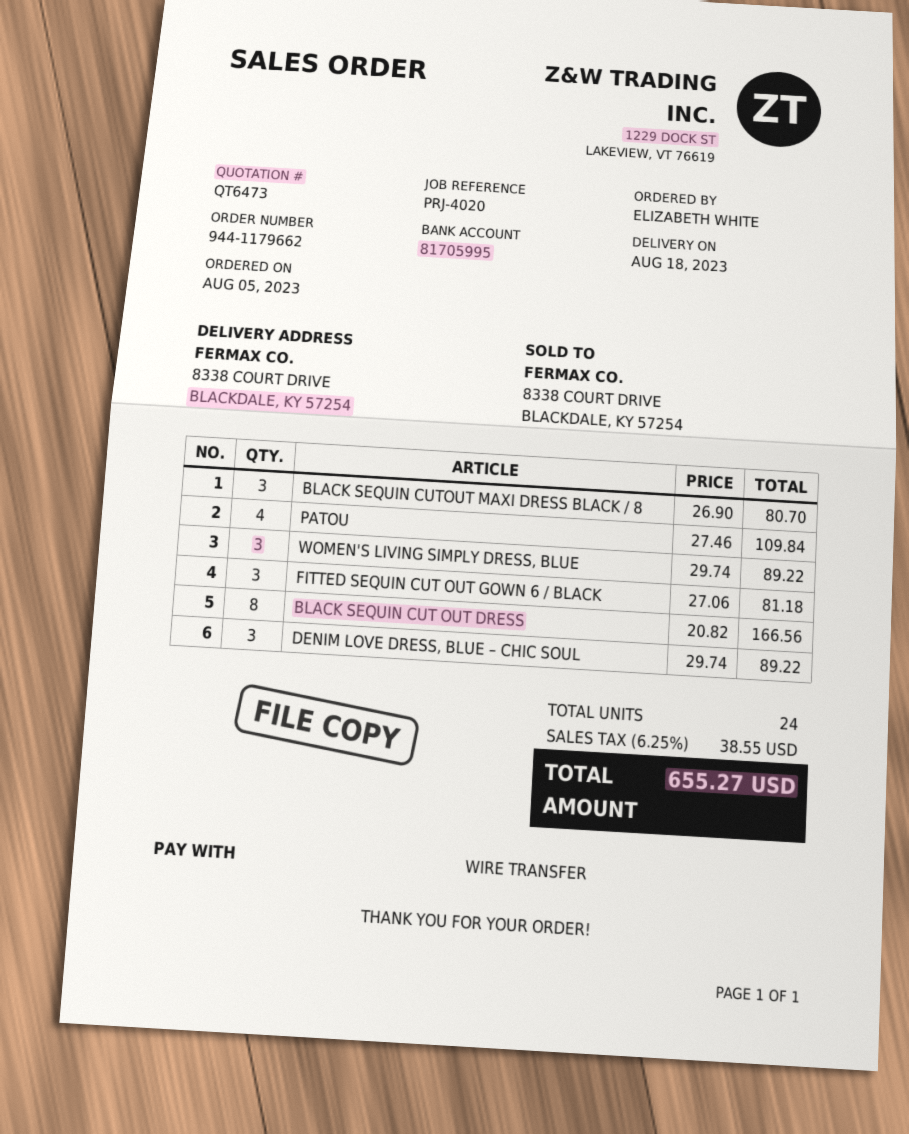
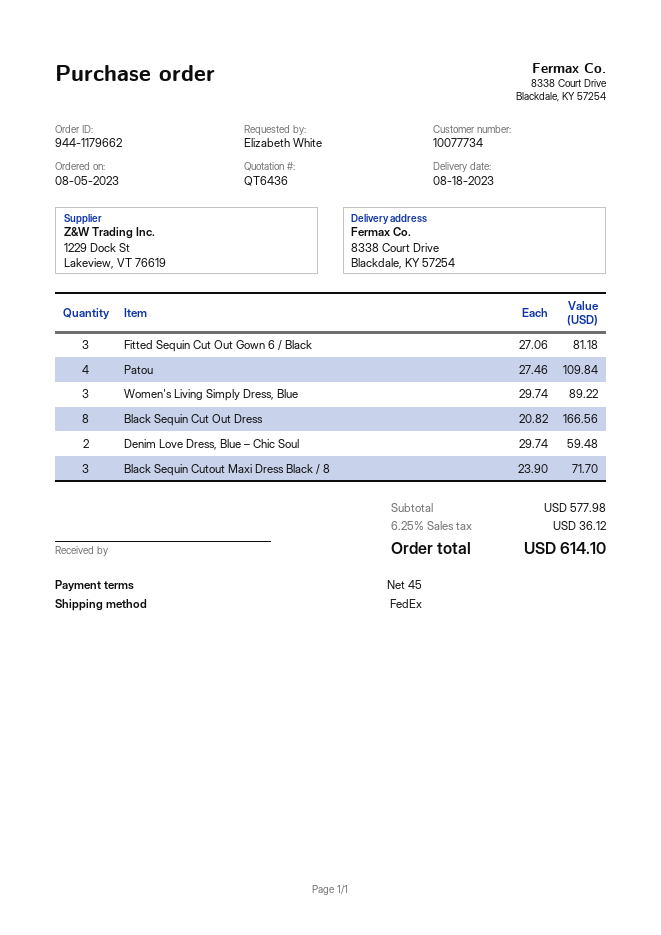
quote number: QT6473 -> QT6436
BLACK SEQUIN CUTOUT MAXI DRESS BLACK / 8: 3 x 26.90 = 80.70 -> 3 x 23.90 = 71.70
DENIM LOVE DRESS, BLUE – CHIC SOUL: 3 x 29.74 = 89.22 -> 2 x 29.74 = 59.48
tax: 6.25% = 38.55 -> 6.25% = 36.12
total: 655.27 -> 614.10

